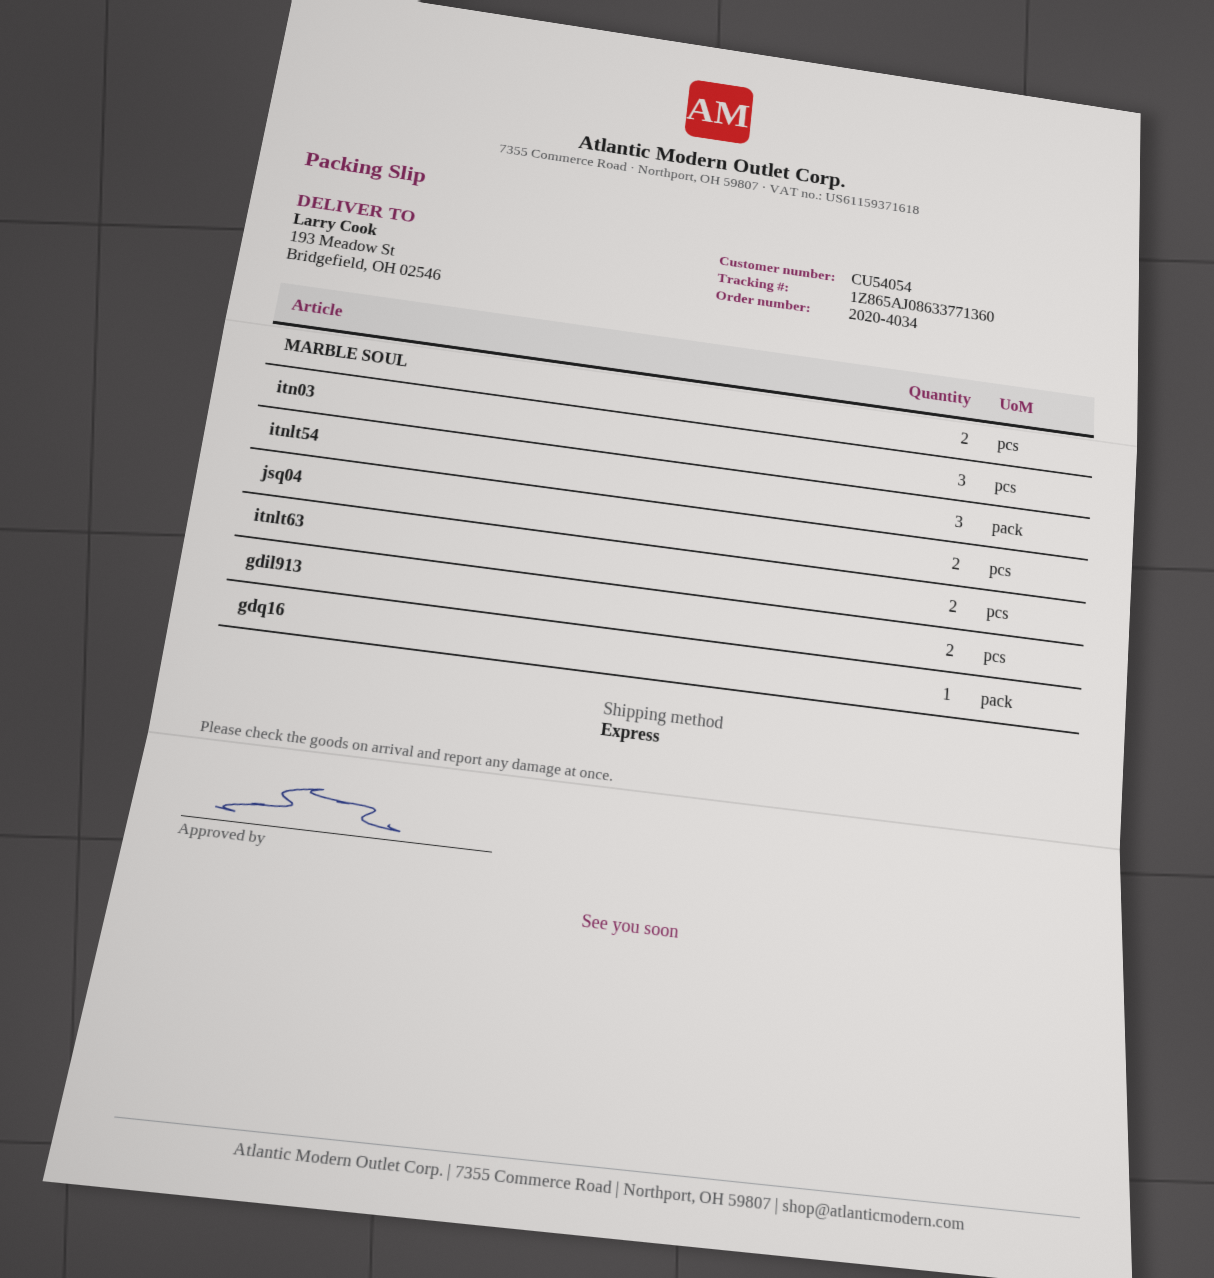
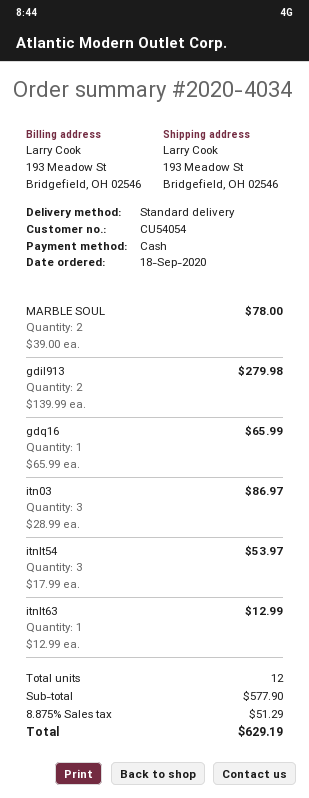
shipping method: express -> standard
jsq04: 2 -> none
itnlt63: 2 -> 1

